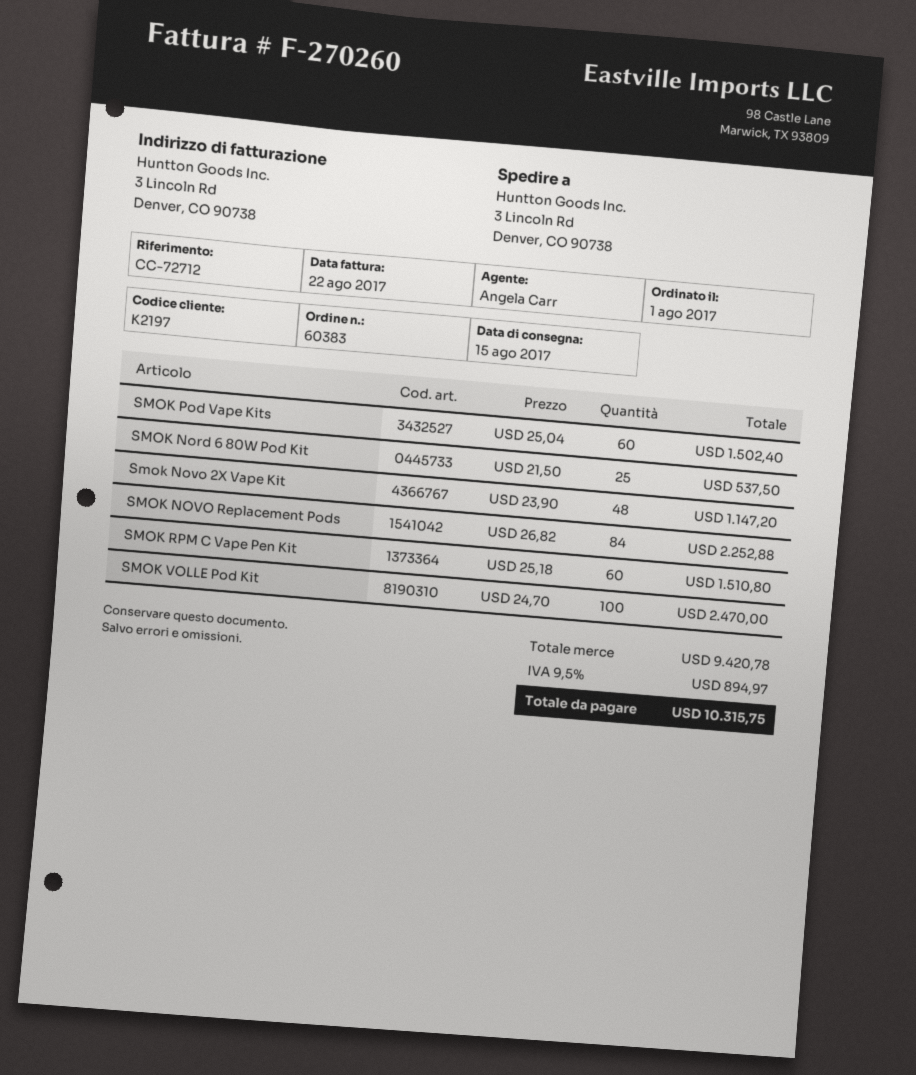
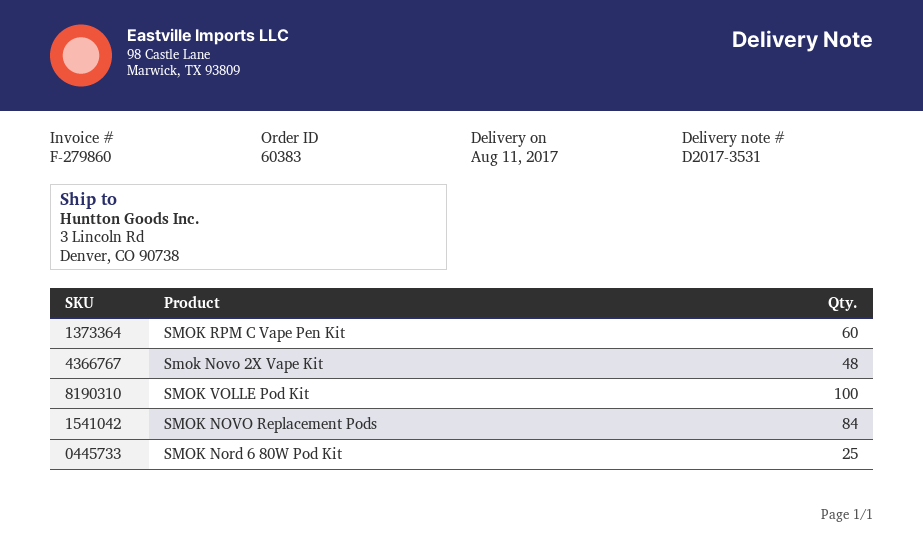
delivery date: 2017-08-15 -> 2017-08-11
invoice number: F-270260 -> F-279860
SMOK Pod Vape Kits: 60 -> none

